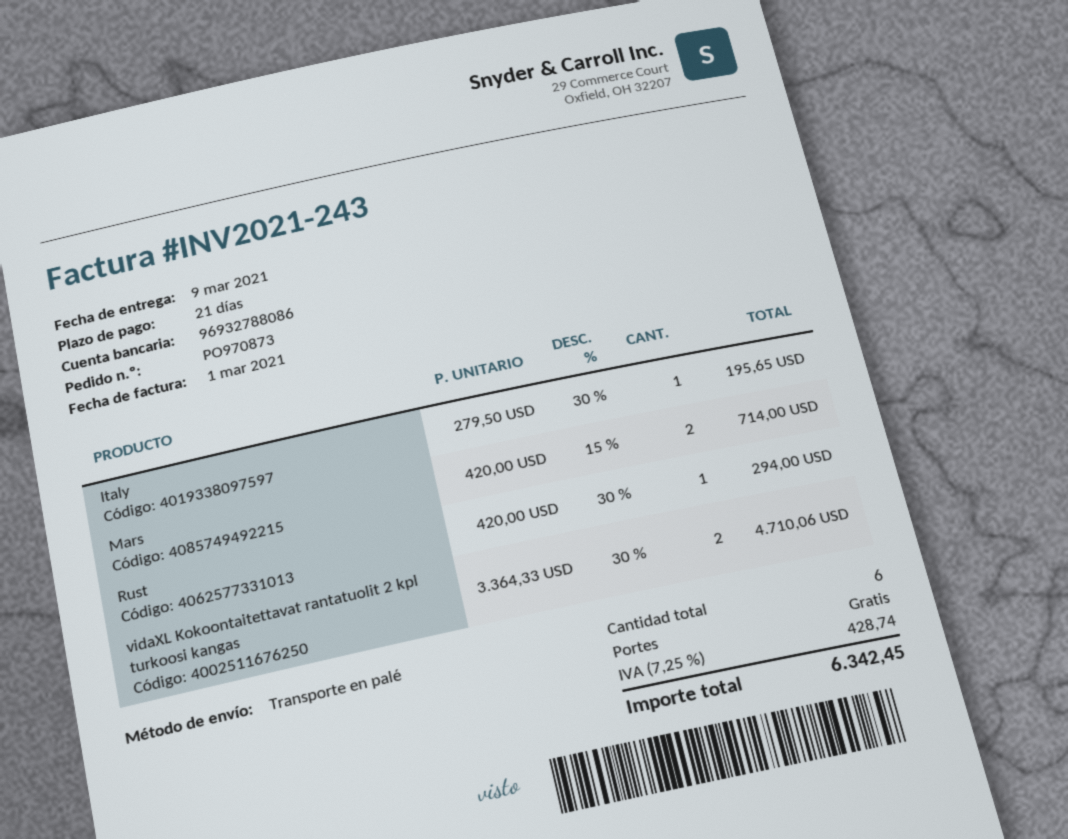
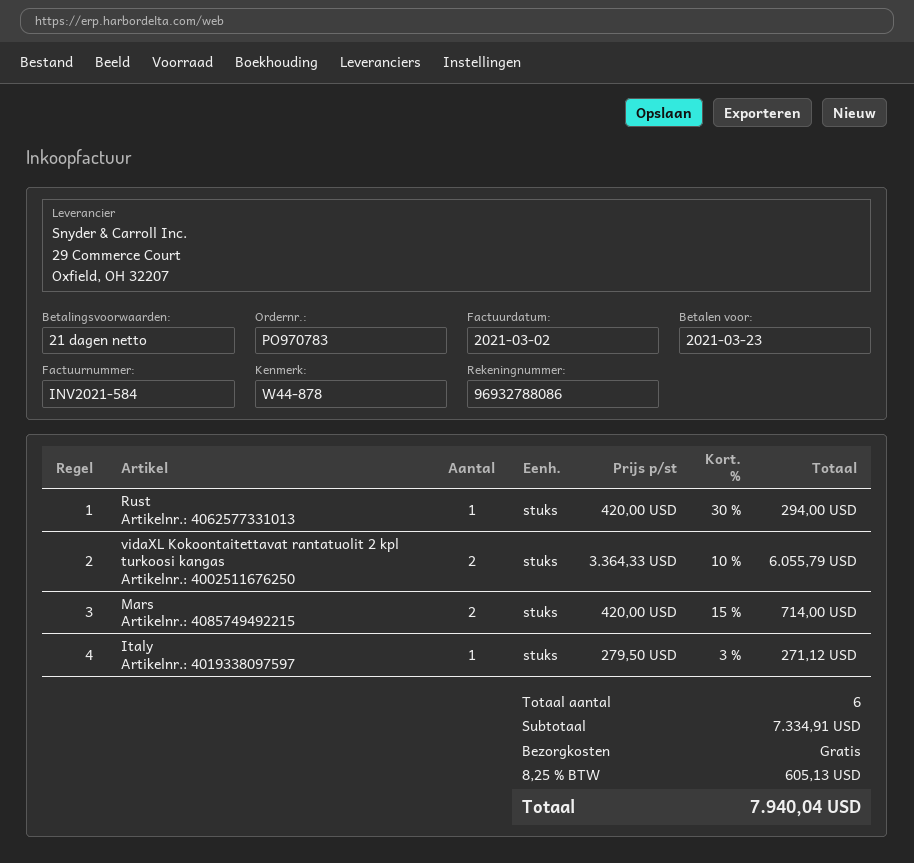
order number: PO970873 -> PO970783
invoice number: INV2021-243 -> INV2021-584
invoice date: 2021-03-01 -> 2021-03-02
Italy: 1 x 279.50 - 30% = 195.65 -> 1 x 279.50 - 3% = 271.12
vidaXL Kokoontaitettavat rantatuolit 2 kpl turkoosi kangas: 2 x 3364.33 - 30% = 4710.06 -> 2 x 3364.33 - 10% = 6055.79
tax: 7.25% = 428.74 -> 8.25% = 605.13
total: 6342.45 -> 7940.04

